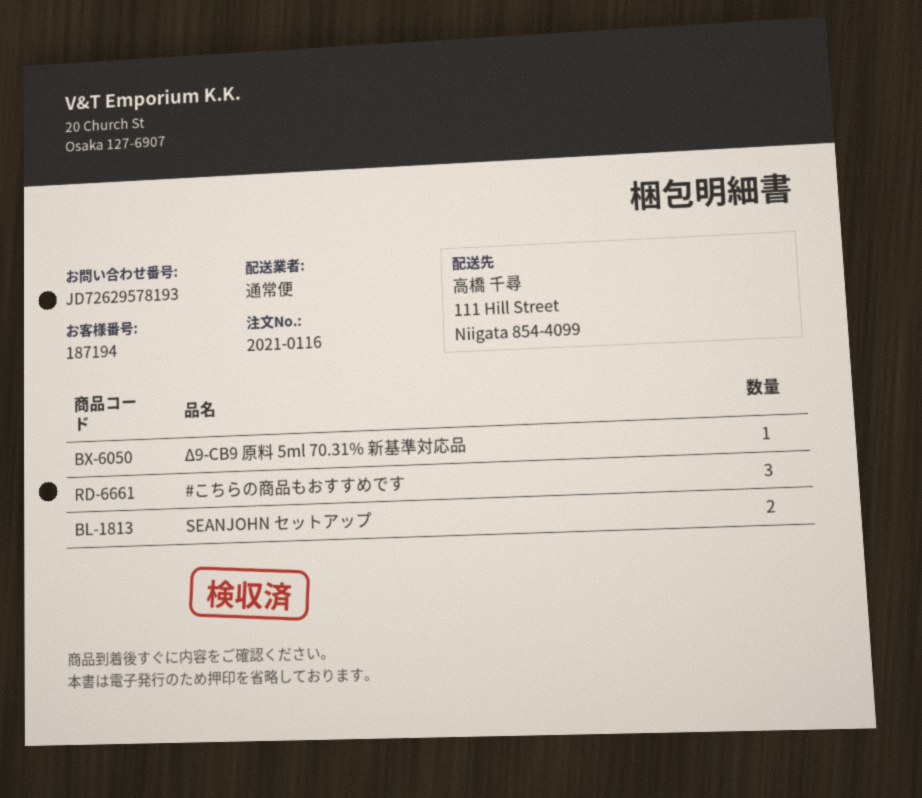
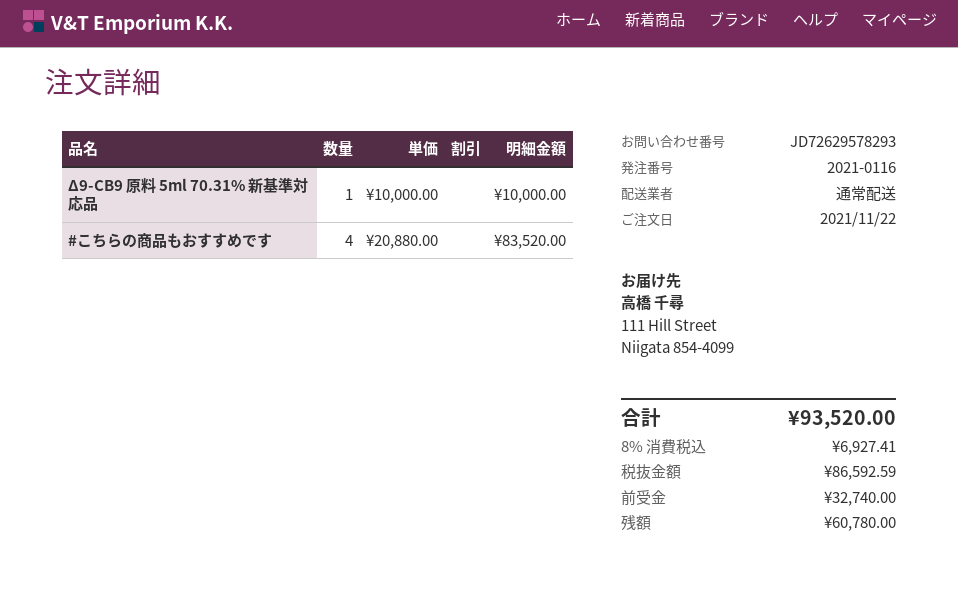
tracking number: JD72629578193 -> JD72629578293
#こちらの商品もおすすめです: 3 -> 4
SEANJOHN セットアップ: 2 -> none

